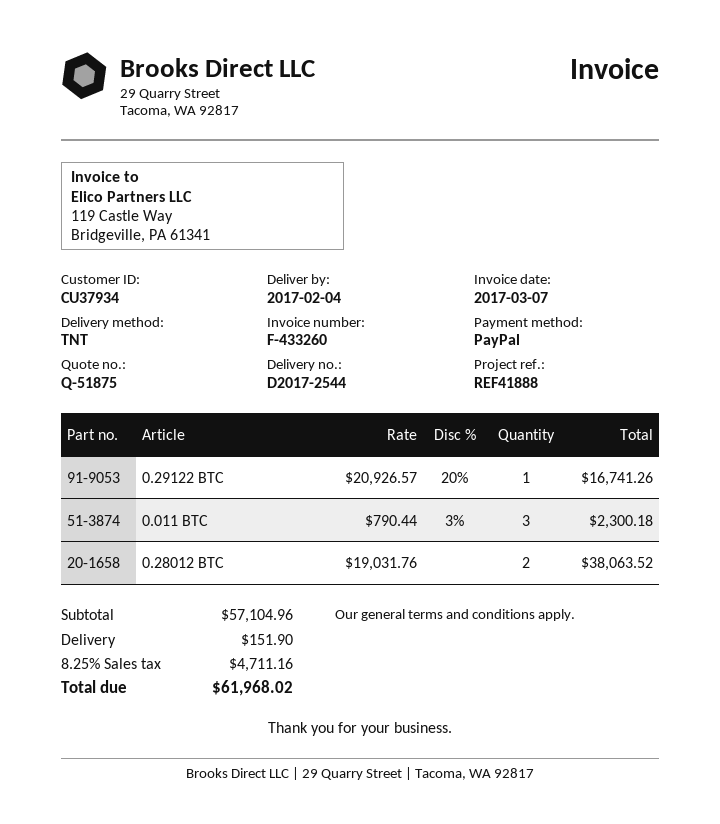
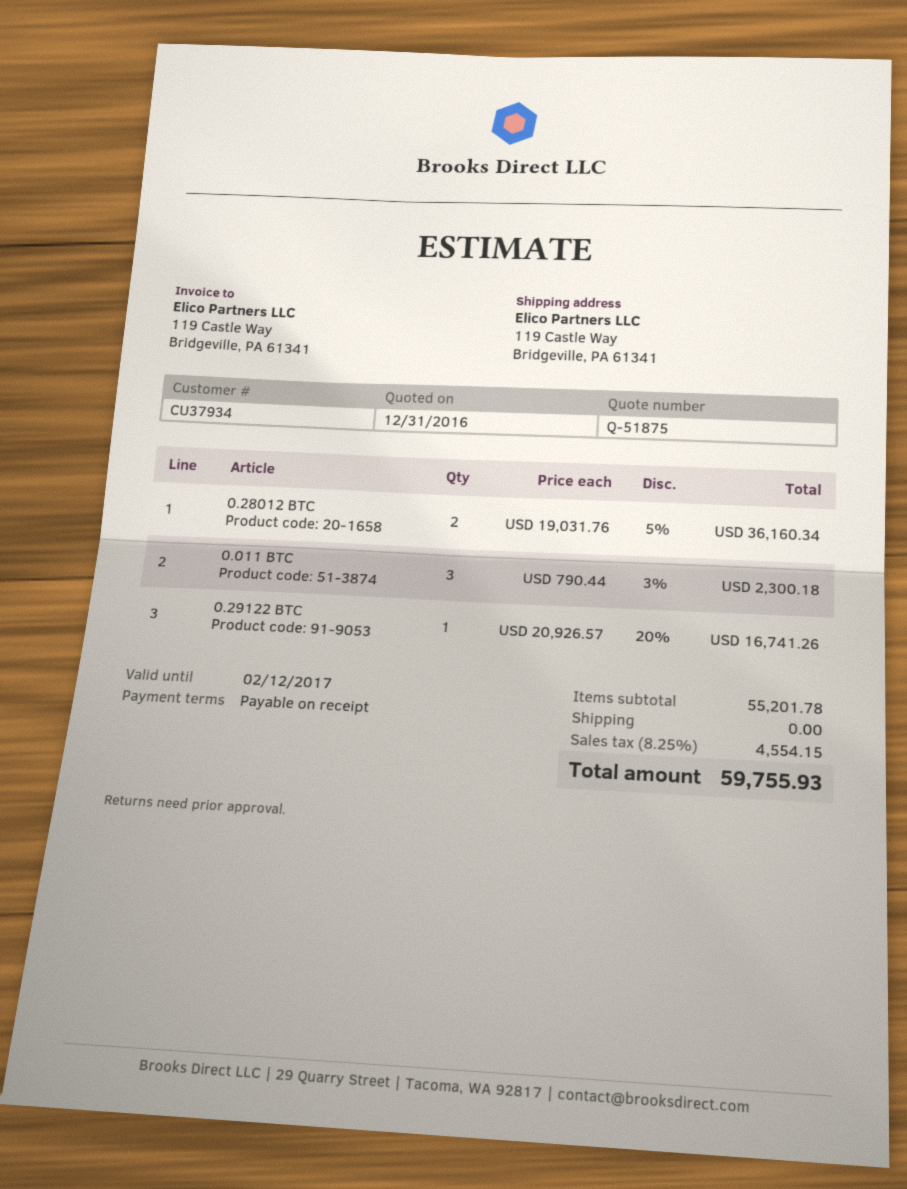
0.28012 BTC: 2 x 19031.76 = 38063.52 -> 2 x 19031.76 - 5% = 36160.34
subtotal: 57104.96 -> 55201.78
shipping: 151.90 -> 0.00
tax: 8.25% = 4711.16 -> 8.25% = 4554.15
total: 61968.02 -> 59755.93

